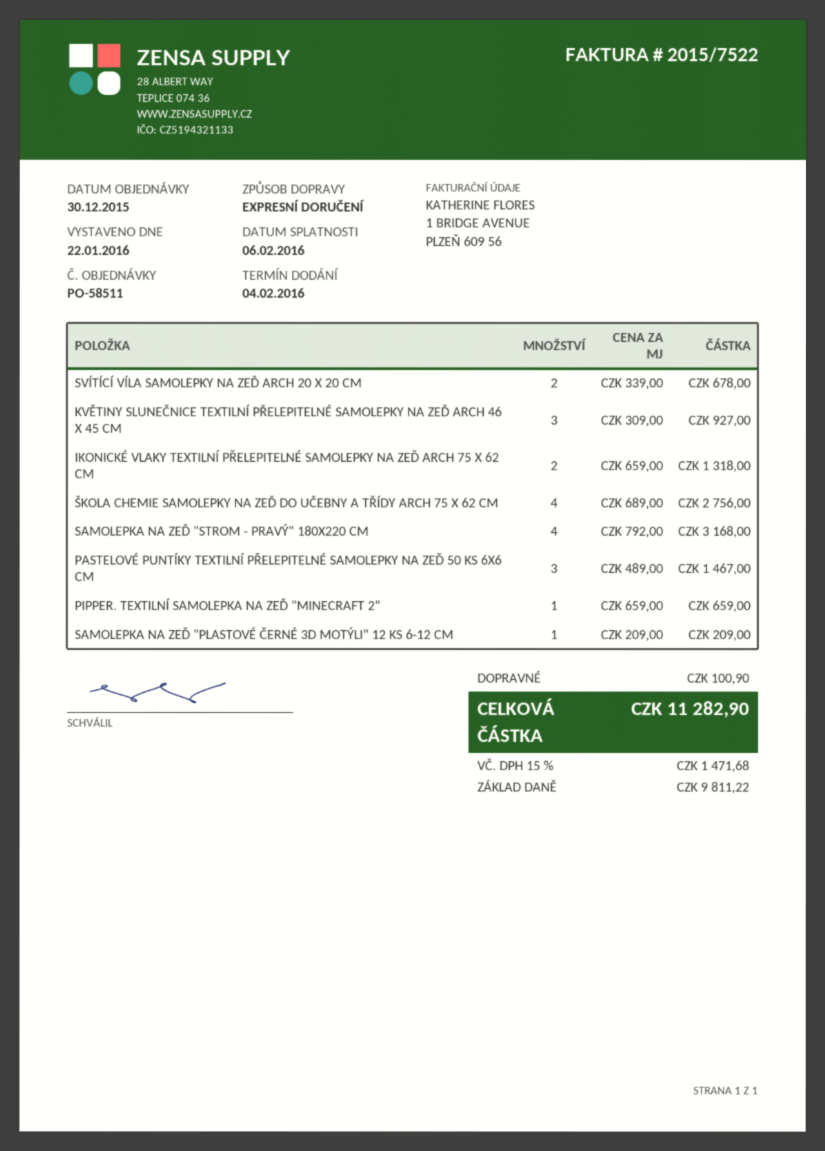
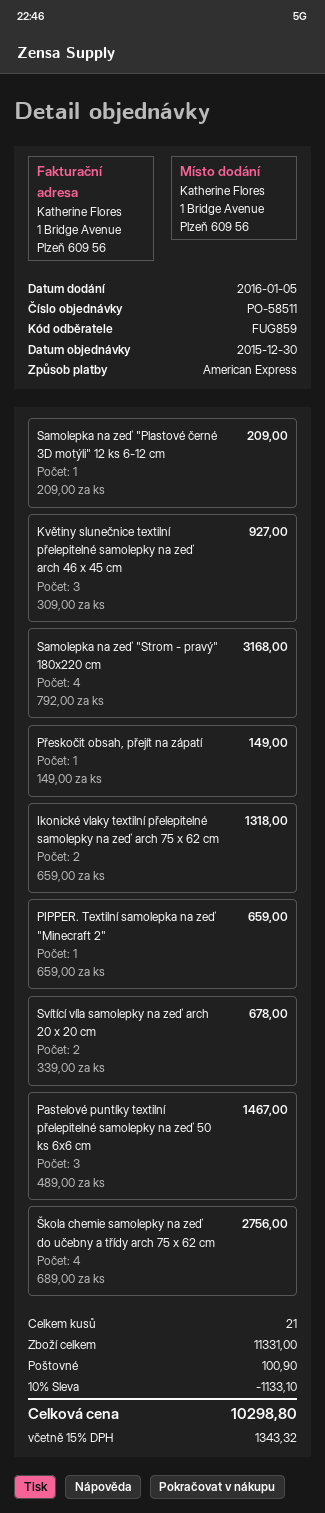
delivery date: 2016-02-04 -> 2016-01-05
Přeskočit obsah, přejít na zápatí: none -> 1 x 149.00 = 149.00
discount: none -> 10% = 1133.10
tax: 15% = 1471.68 -> 15% = 1343.32
total: 11282.90 -> 10298.80

